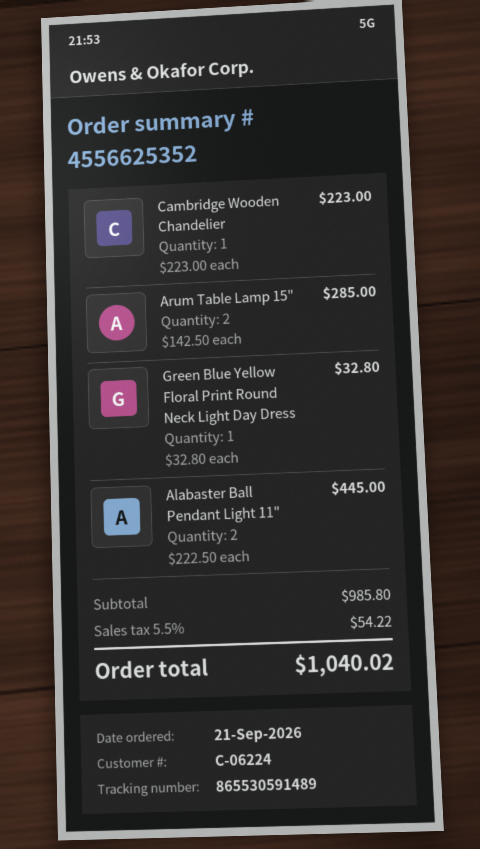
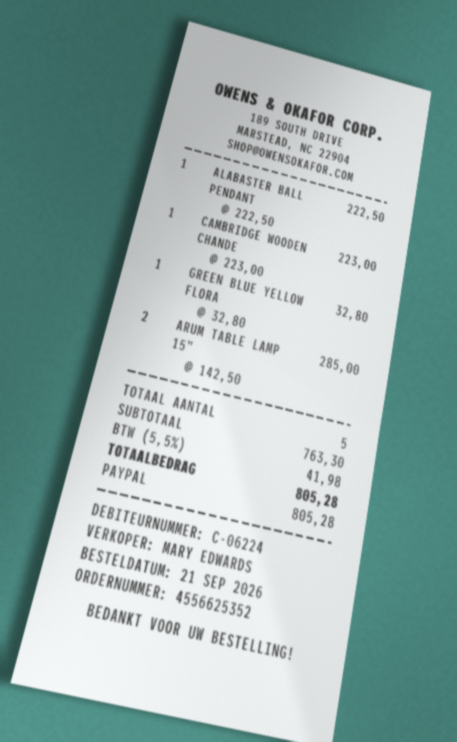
Alabaster Ball Pendant Light 11": 2 x 222.50 = 445.00 -> 1 x 222.50 = 222.50
subtotal: 985.80 -> 763.30
tax: 5.5% = 54.22 -> 5.5% = 41.98
total: 1040.02 -> 805.28

